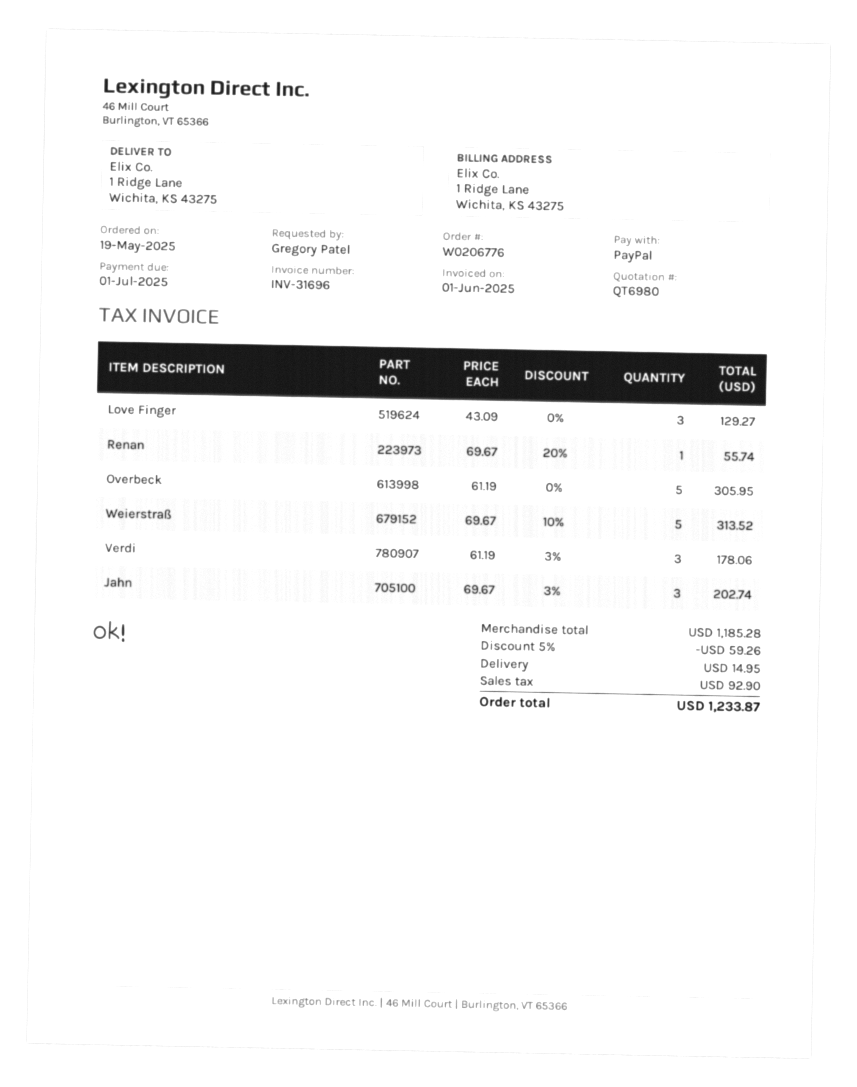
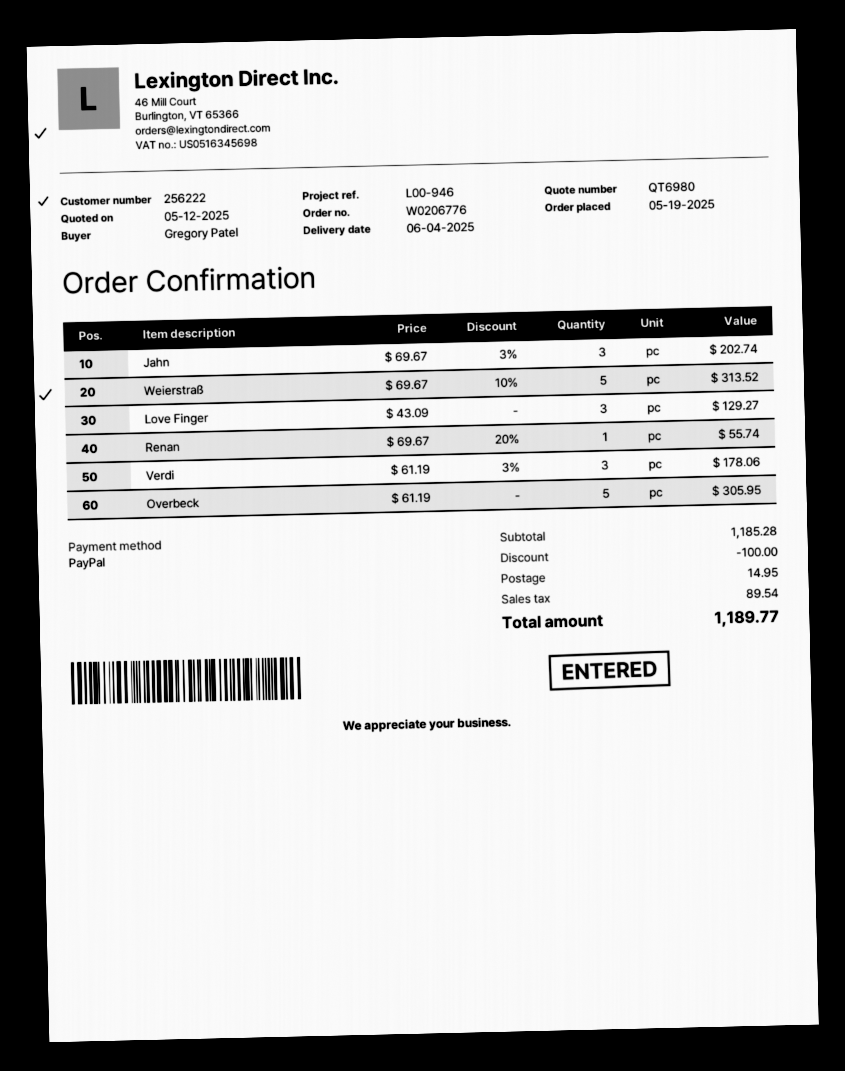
discount: 59.26 -> 100.00
tax: 92.90 -> 89.54
total: 1233.87 -> 1189.77

